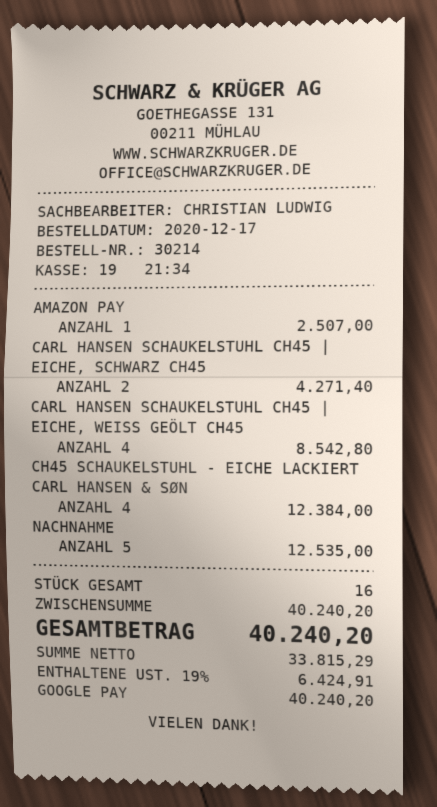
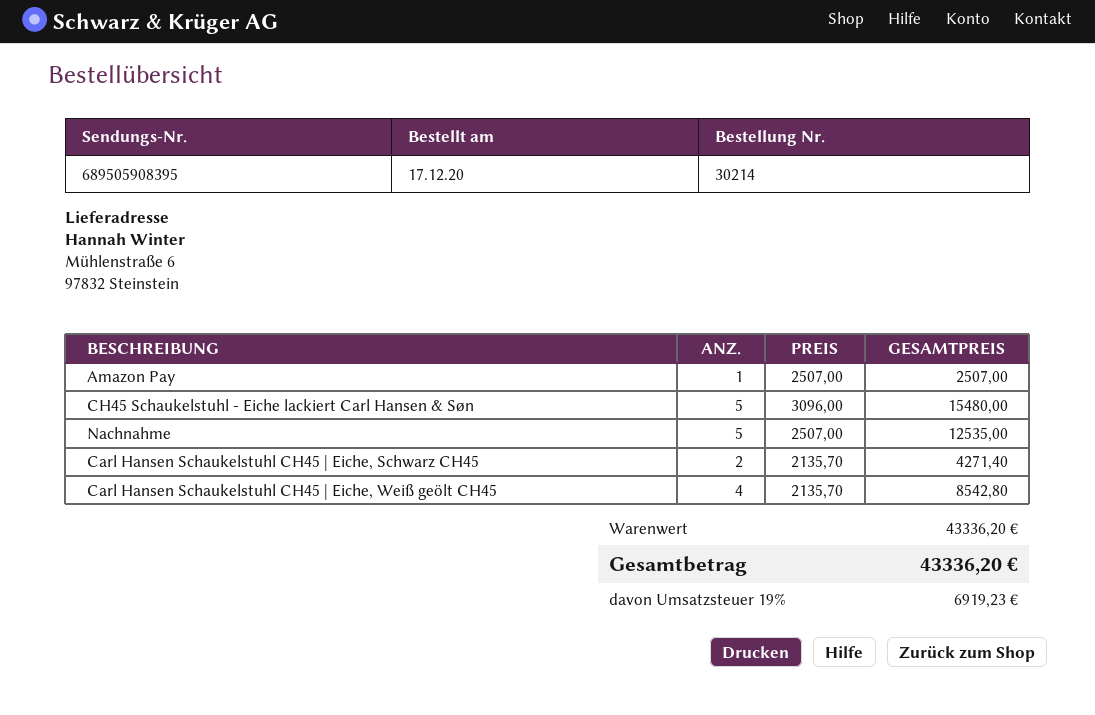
CH45 SCHAUKELSTUHL - EICHE LACKIERT CARL HANSEN & SØN: 4 for 12384.00 -> 5 for 15480.00
subtotal: 40240.20 -> 43336.20
tax: 19% = 6424.91 -> 19% = 6919.23
total: 40240.20 -> 43336.20

